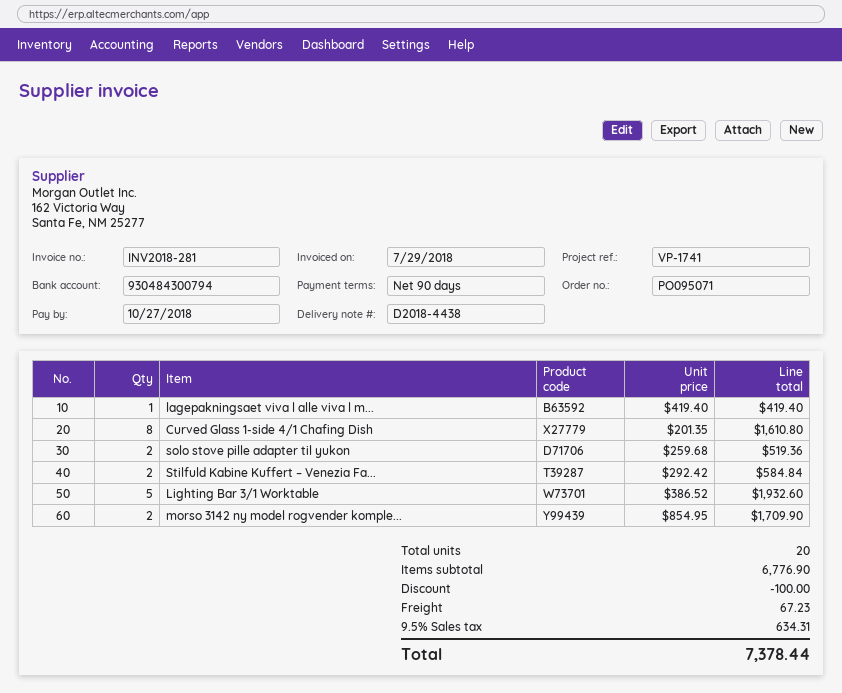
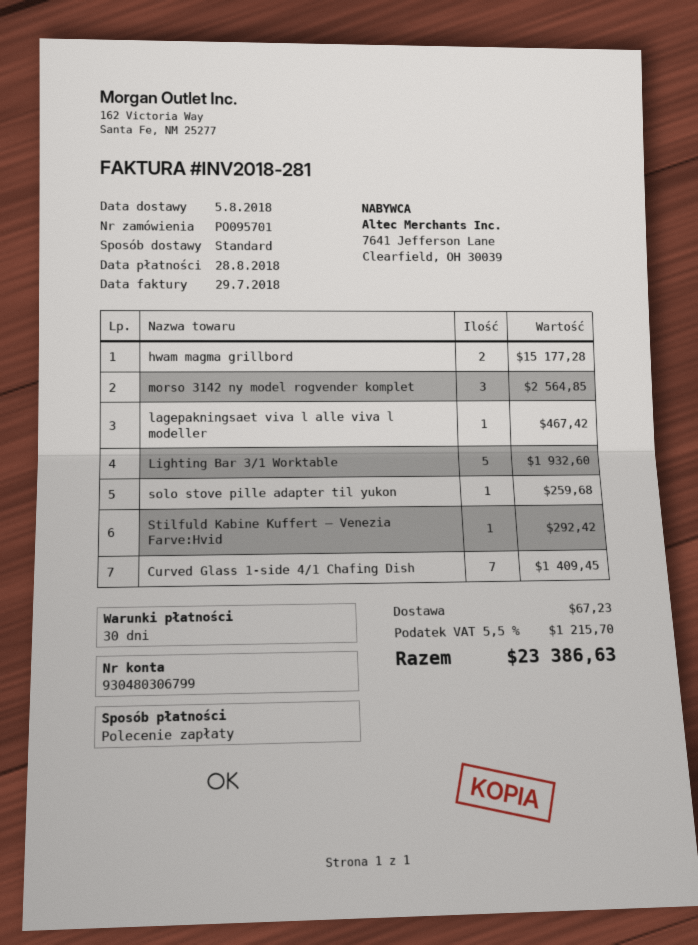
order number: PO095071 -> PO095701
payment terms: 90 days -> 30 days
due date: 2018-10-27 -> 2018-08-28
bank account: 930484300794 -> 930480306799
lagepakningsaet viva l alle viva l m...: 1 for 419.40 -> 1 for 467.42
Curved Glass 1-side 4/1 Chafing Dish: 8 for 1610.80 -> 7 for 1409.45
solo stove pille adapter til yukon: 2 for 519.36 -> 1 for 259.68
Stilfuld Kabine Kuffert – Venezia Fa...: 2 for 584.84 -> 1 for 292.42
morso 3142 ny model rogvender komple...: 2 for 1709.90 -> 3 for 2564.85
hwam magma grillbord: none -> 2 for 15177.28
discount: 100.00 -> none
tax: 9.5% = 634.31 -> 5.5% = 1215.70
total: 7378.44 -> 23386.63

